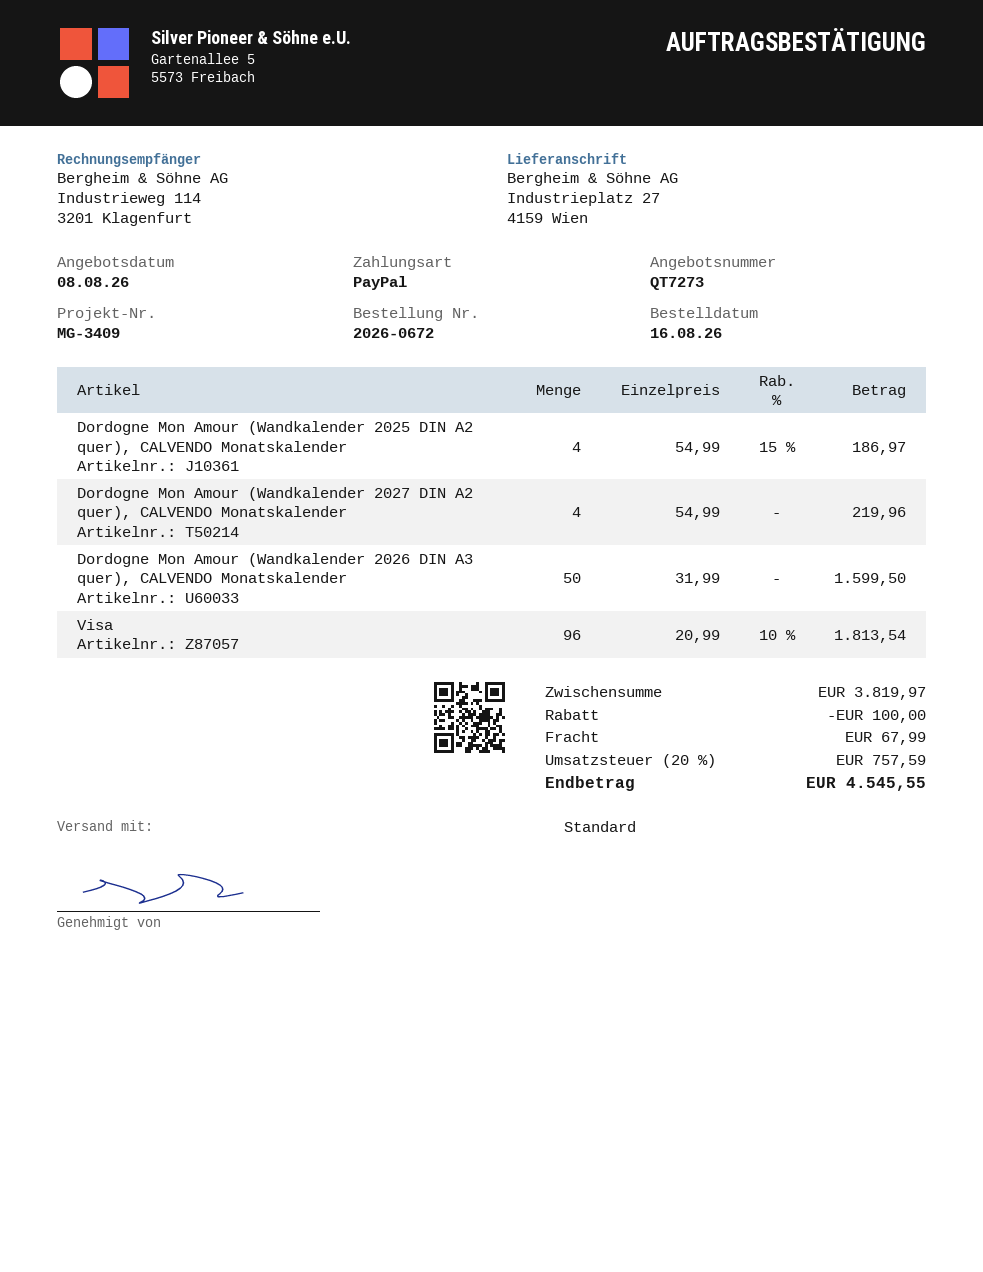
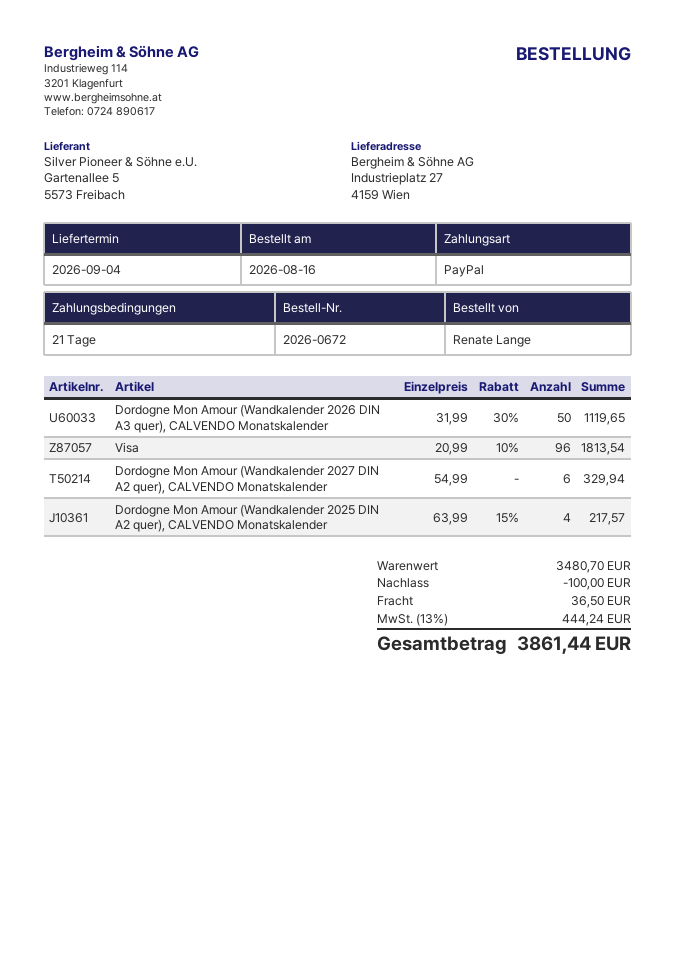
Dordogne Mon Amour (Wandkalender 2025 DIN A2 quer), CALVENDO Monatskalender: 4 x 54.99 - 15% = 186.97 -> 4 x 63.99 - 15% = 217.57
Dordogne Mon Amour (Wandkalender 2027 DIN A2 quer), CALVENDO Monatskalender: 4 x 54.99 = 219.96 -> 6 x 54.99 = 329.94
Dordogne Mon Amour (Wandkalender 2026 DIN A3 quer), CALVENDO Monatskalender: 50 x 31.99 = 1599.50 -> 50 x 31.99 - 30% = 1119.65
subtotal: 3819.97 -> 3480.70
shipping: 67.99 -> 36.50
tax: 20% = 757.59 -> 13% = 444.24
total: 4545.55 -> 3861.44

